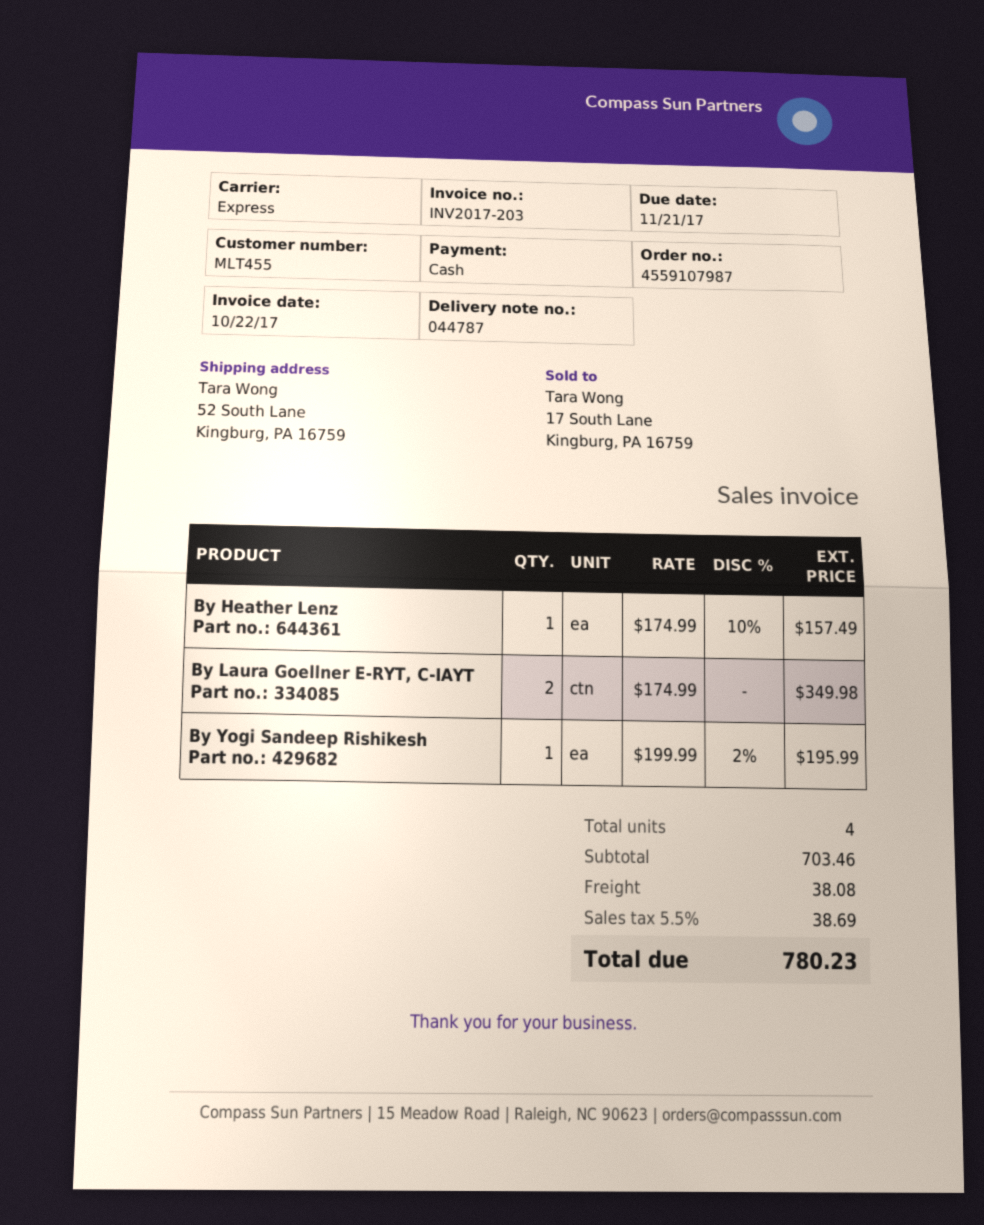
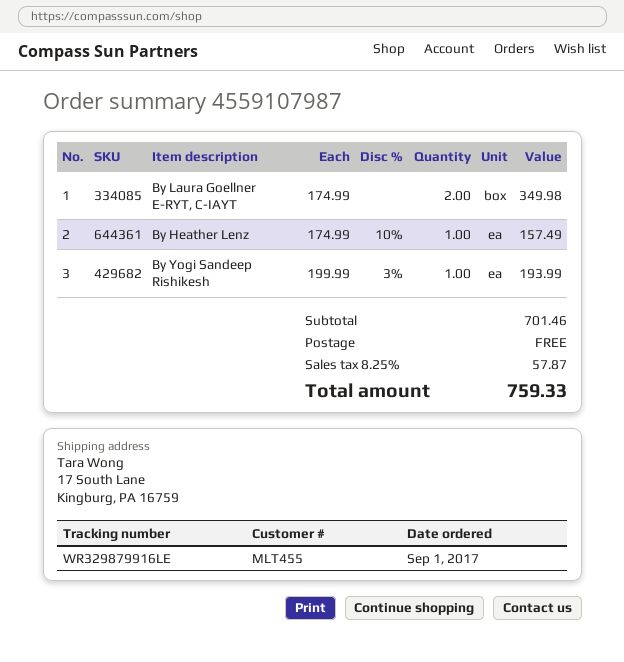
ship to: 52 South Lane, Kingburg, PA 16759 -> 17 South Lane, Kingburg, PA 16759
By Yogi Sandeep Rishikesh: 1 x 199.99 - 2% = 195.99 -> 1 x 199.99 - 3% = 193.99
subtotal: 703.46 -> 701.46
shipping: 38.08 -> 0.00
tax: 5.5% = 38.69 -> 8.25% = 57.87
total: 780.23 -> 759.33

